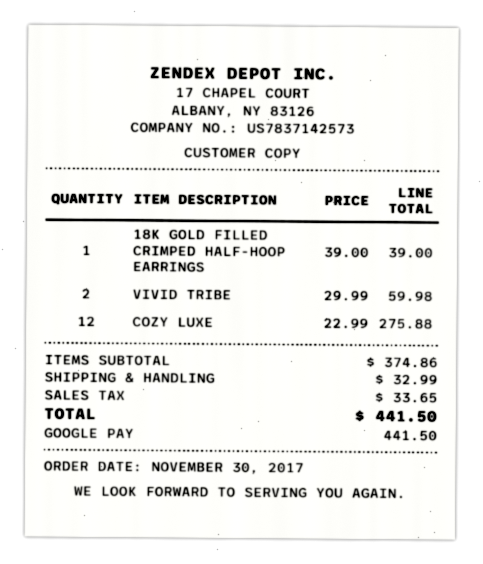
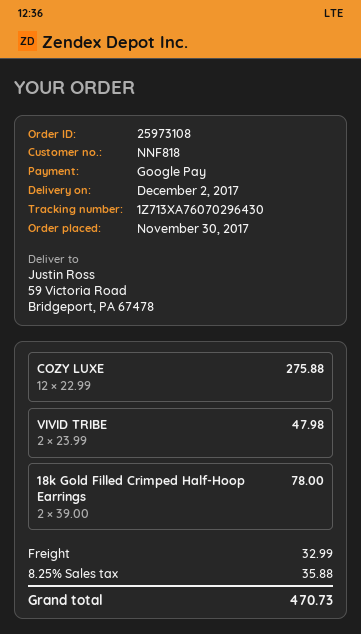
18K GOLD FILLED CRIMPED HALF-HOOP EARRINGS: 1 x 39.00 = 39.00 -> 2 x 39.00 = 78.00
VIVID TRIBE: 2 x 29.99 = 59.98 -> 2 x 23.99 = 47.98
tax: 33.65 -> 35.88
total: 441.50 -> 470.73

